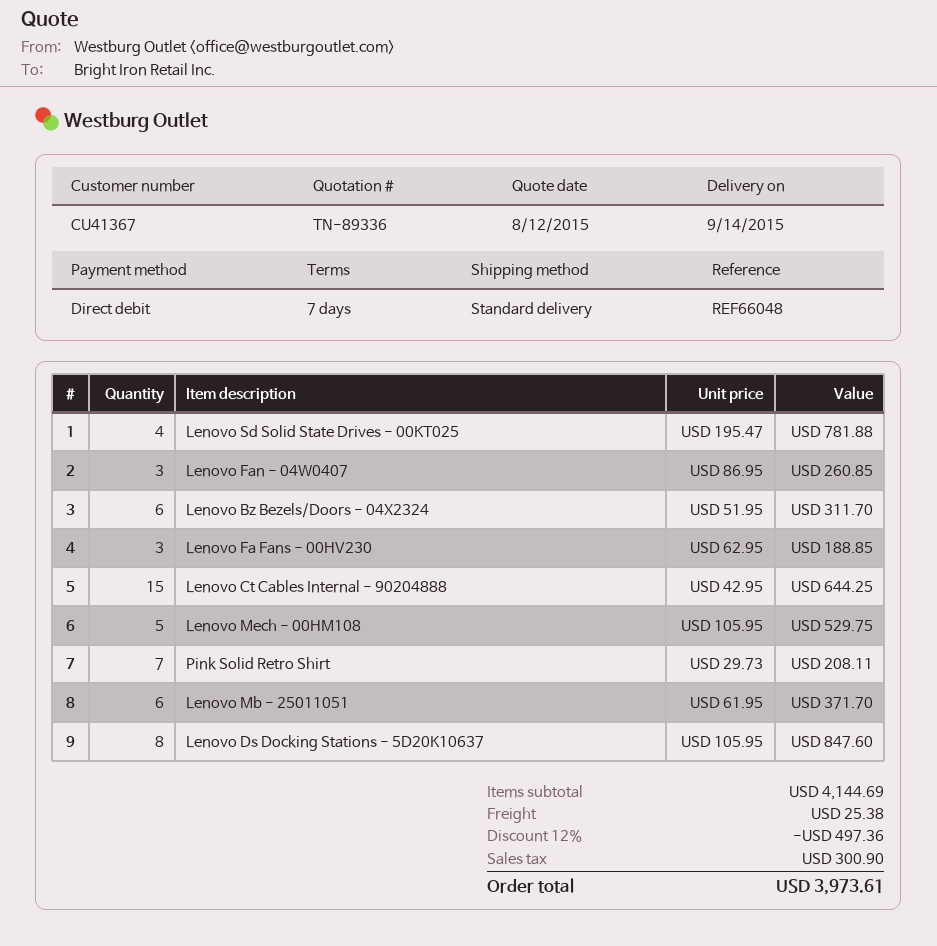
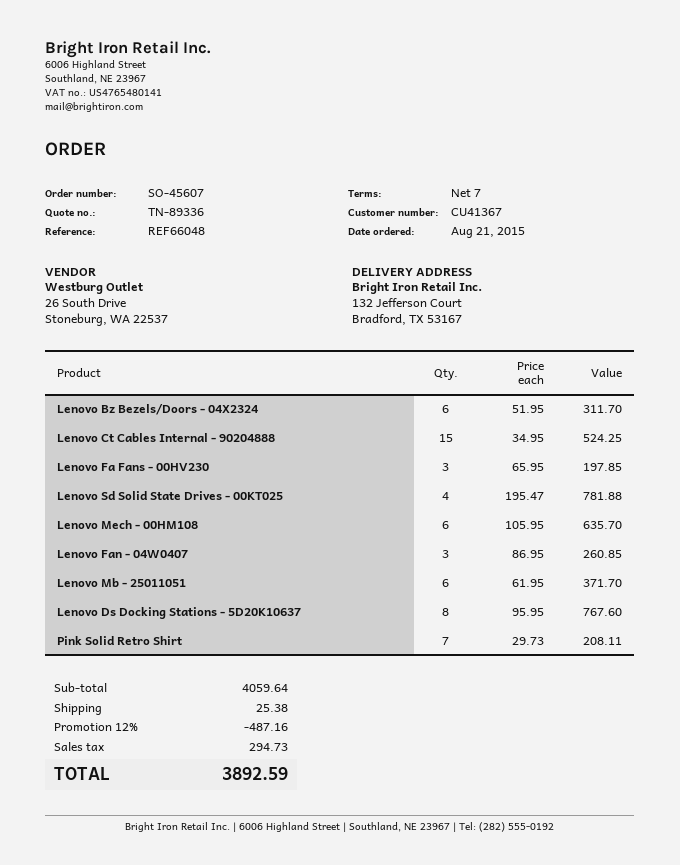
Lenovo Fa Fans - 00HV230: 3 x 62.95 = 188.85 -> 3 x 65.95 = 197.85
Lenovo Ct Cables Internal - 90204888: 15 x 42.95 = 644.25 -> 15 x 34.95 = 524.25
Lenovo Mech - 00HM108: 5 x 105.95 = 529.75 -> 6 x 105.95 = 635.70
Lenovo Ds Docking Stations - 5D20K10637: 8 x 105.95 = 847.60 -> 8 x 95.95 = 767.60
subtotal: 4144.69 -> 4059.64
discount: 12% = 497.36 -> 12% = 487.16
tax: 300.90 -> 294.73
total: 3973.61 -> 3892.59

